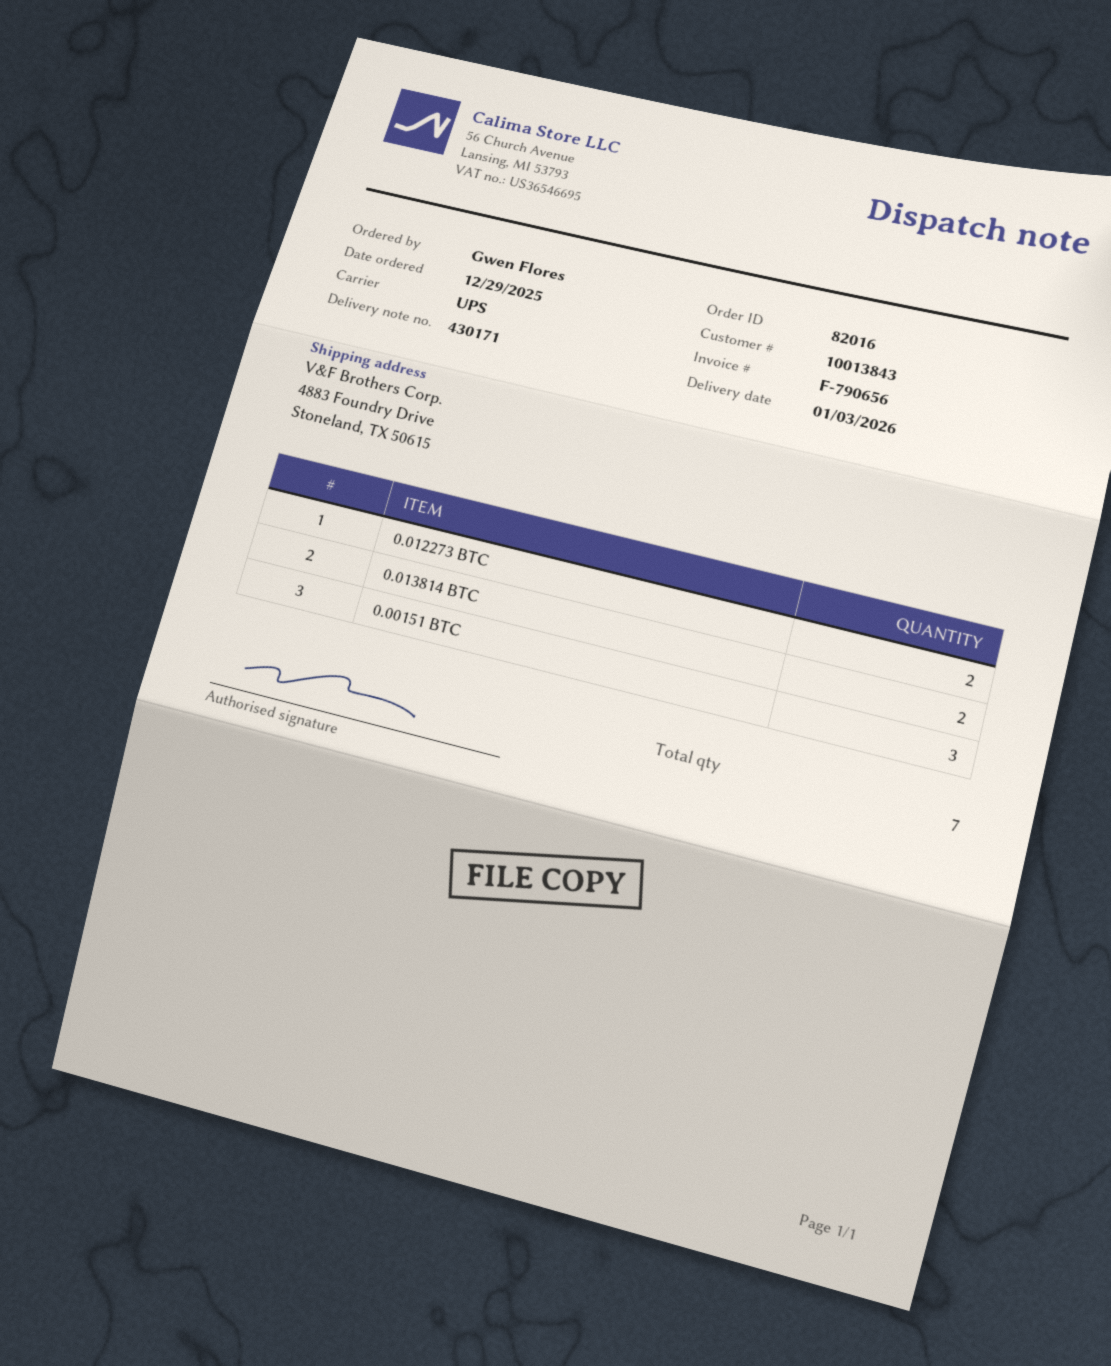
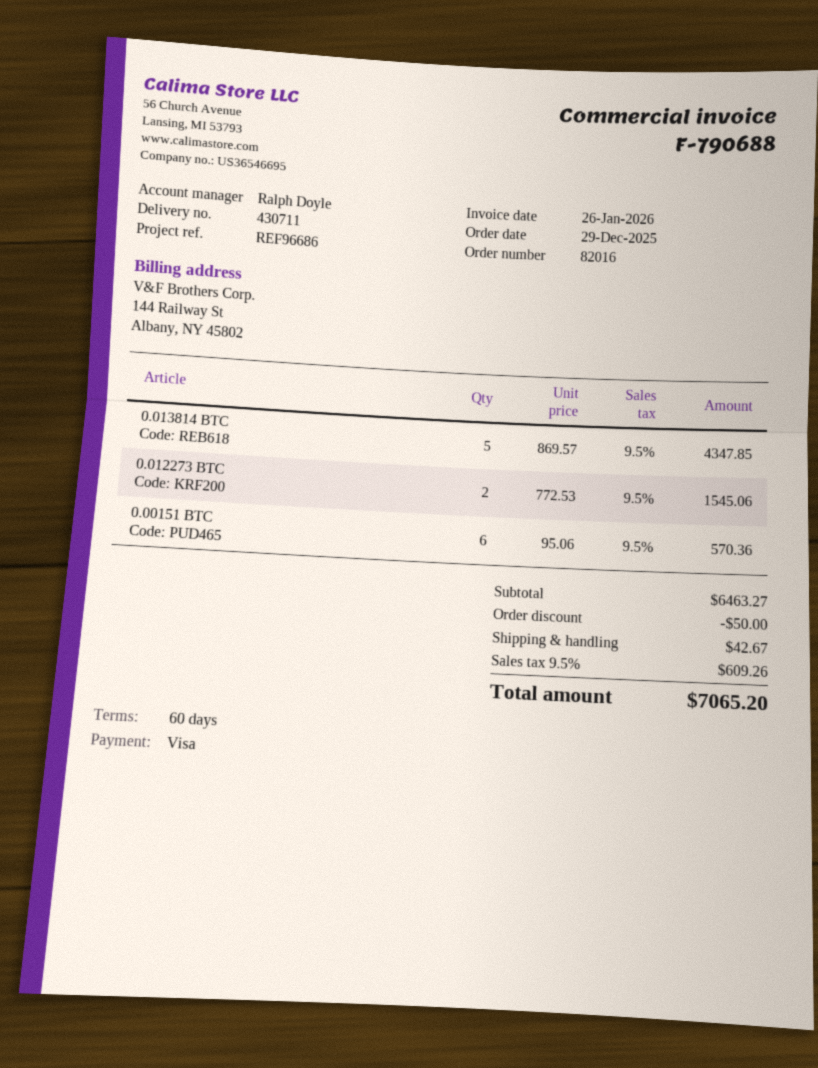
delivery note number: 430171 -> 430711
invoice number: F-790656 -> F-790688
0.013814 BTC: 2 -> 5
0.00151 BTC: 3 -> 6

